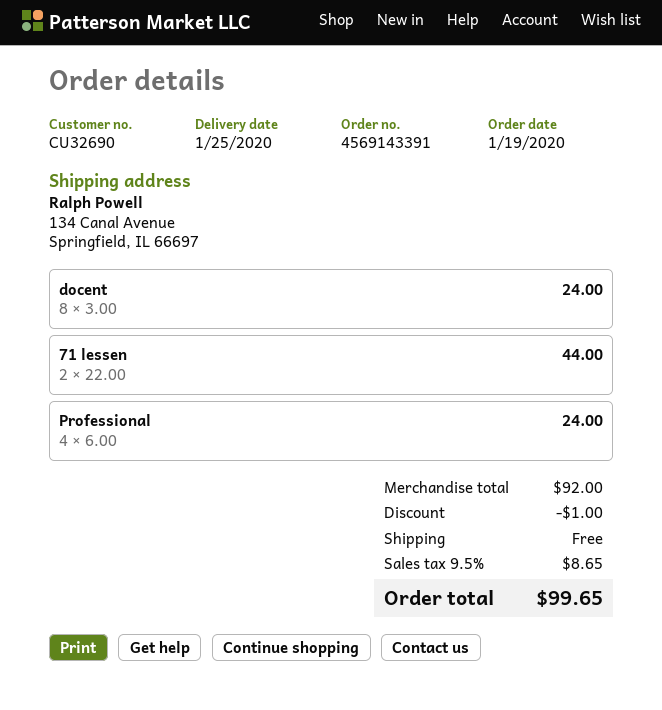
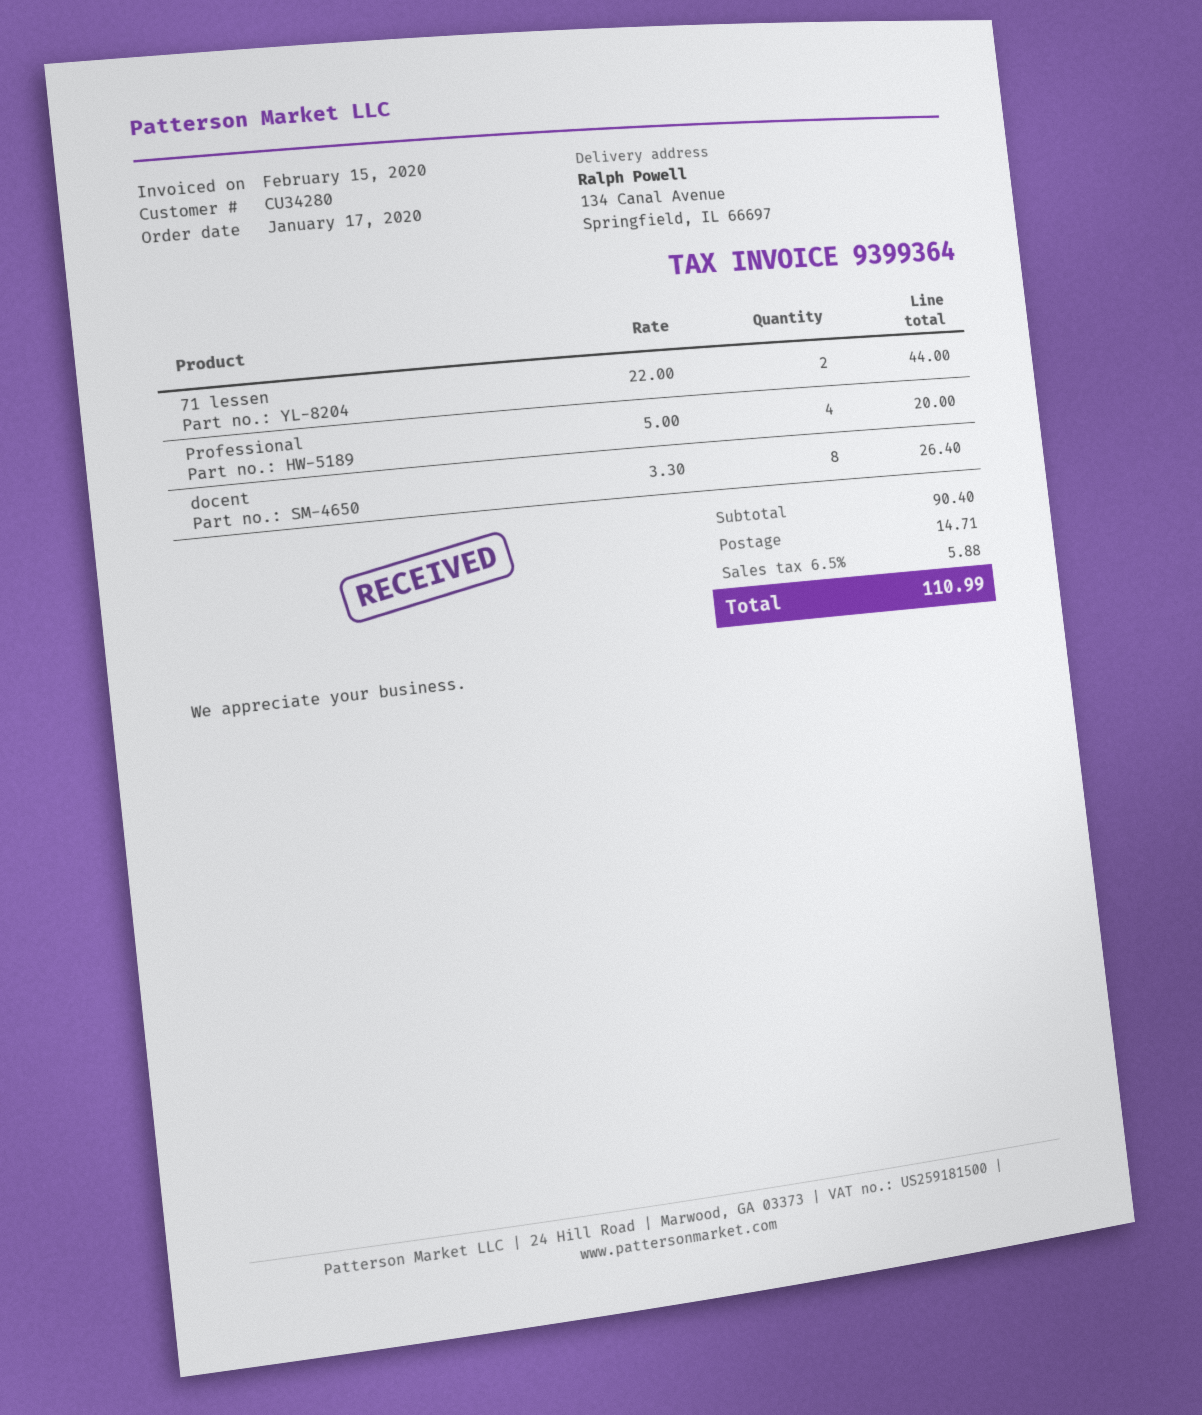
order date: 2020-01-19 -> 2020-01-17
customer number: CU32690 -> CU34280
docent: 8 x 3.00 = 24.00 -> 8 x 3.30 = 26.40
Professional: 4 x 6.00 = 24.00 -> 4 x 5.00 = 20.00
subtotal: 92.00 -> 90.40
discount: 1.00 -> none
shipping: 0.00 -> 14.71
tax: 9.5% = 8.65 -> 6.5% = 5.88
total: 99.65 -> 110.99

